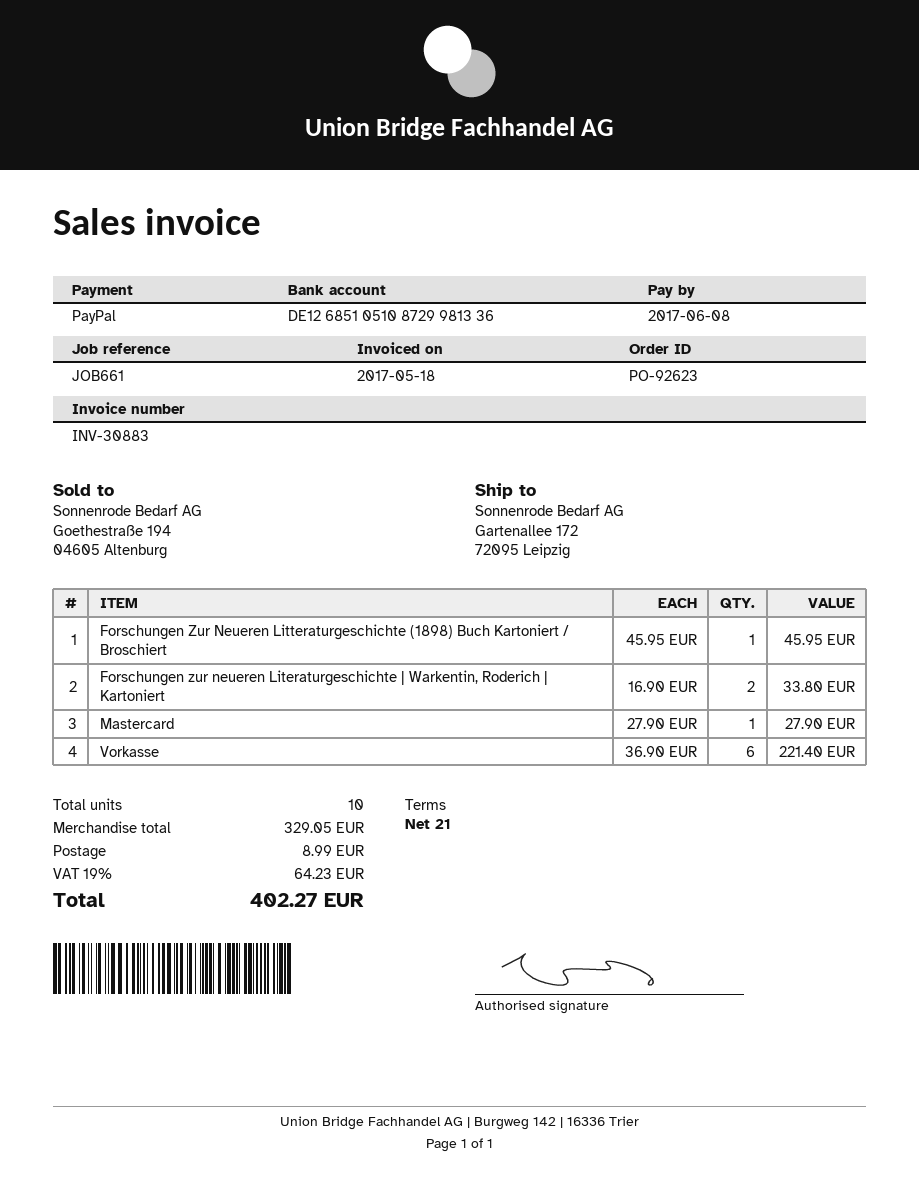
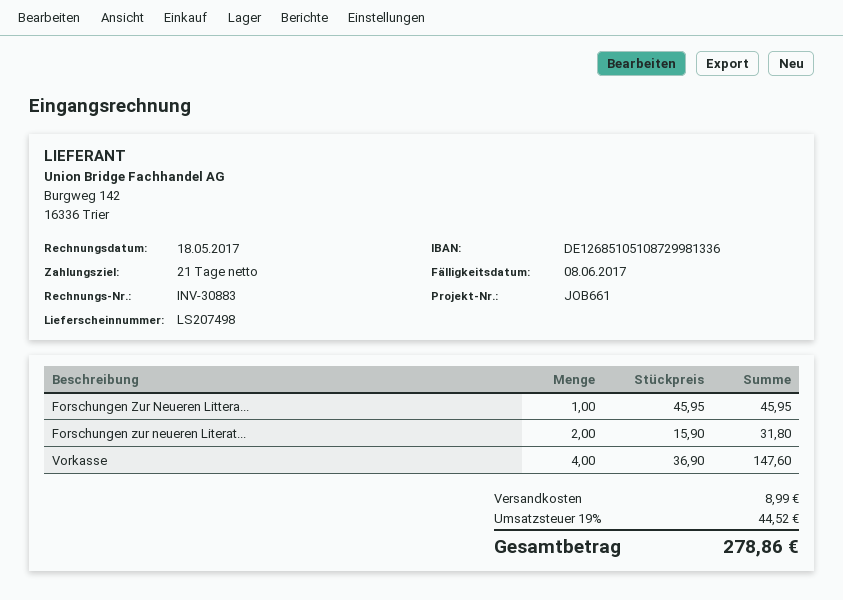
Forschungen zur neueren Literaturgeschichte | Warkentin, Roderich | Kartoniert: 2 x 16.90 = 33.80 -> 2 x 15.90 = 31.80
Mastercard: 1 x 27.90 = 27.90 -> none
Vorkasse: 6 x 36.90 = 221.40 -> 4 x 36.90 = 147.60
tax: 19% = 64.23 -> 19% = 44.52
total: 402.27 -> 278.86

